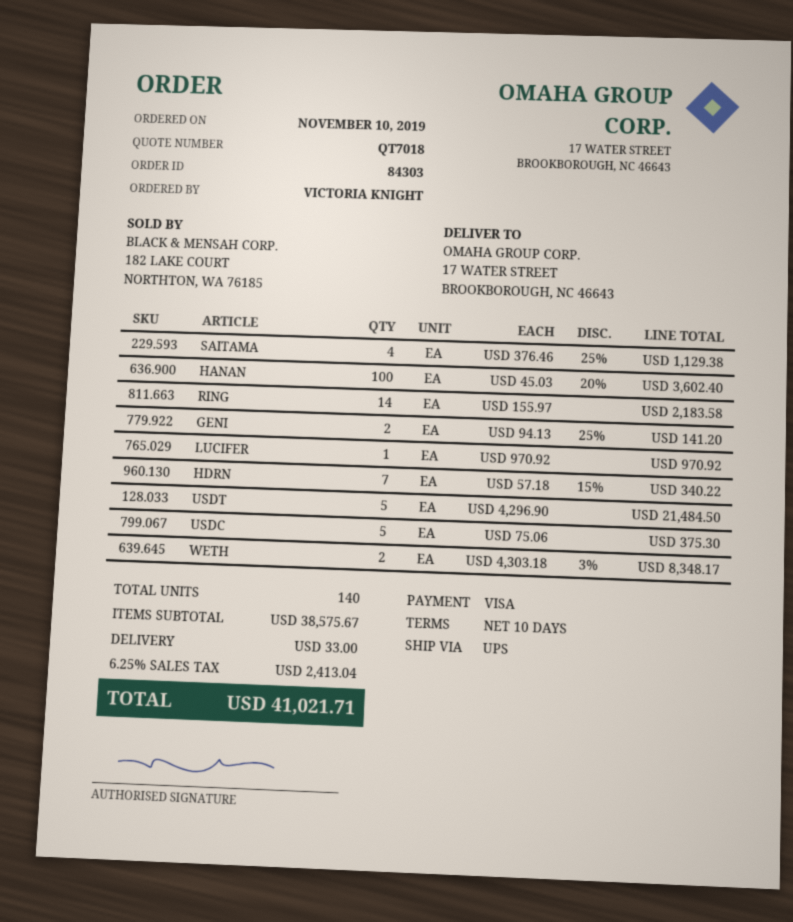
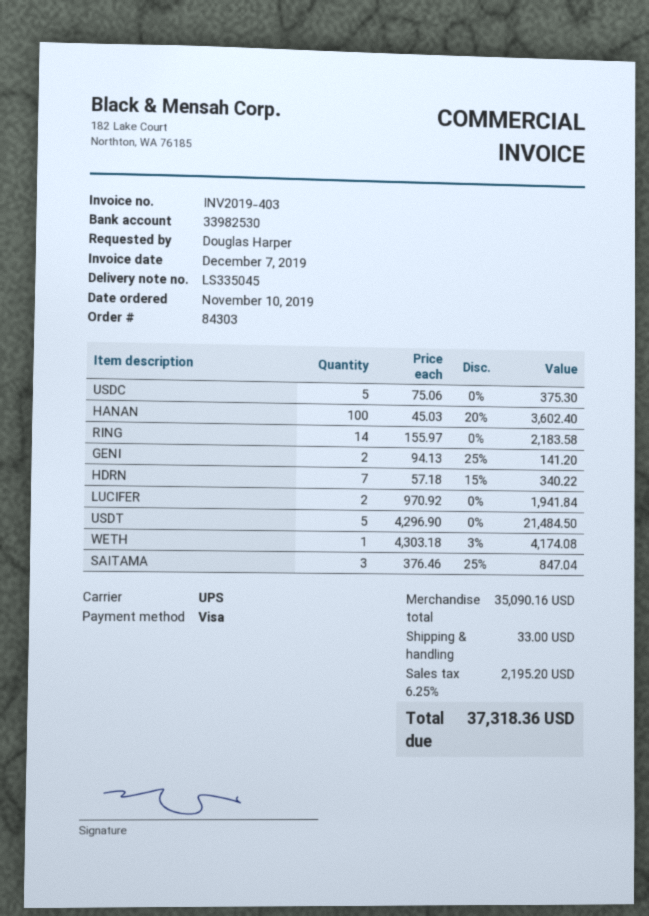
ordered by: VICTORIA KNIGHT -> Douglas Harper
SAITAMA: 4 x 376.46 - 25% = 1129.38 -> 3 x 376.46 - 25% = 847.04
LUCIFER: 1 x 970.92 = 970.92 -> 2 x 970.92 = 1941.84
WETH: 2 x 4303.18 - 3% = 8348.17 -> 1 x 4303.18 - 3% = 4174.08
subtotal: 38575.67 -> 35090.16
tax: 6.25% = 2413.04 -> 6.25% = 2195.20
total: 41021.71 -> 37318.36

